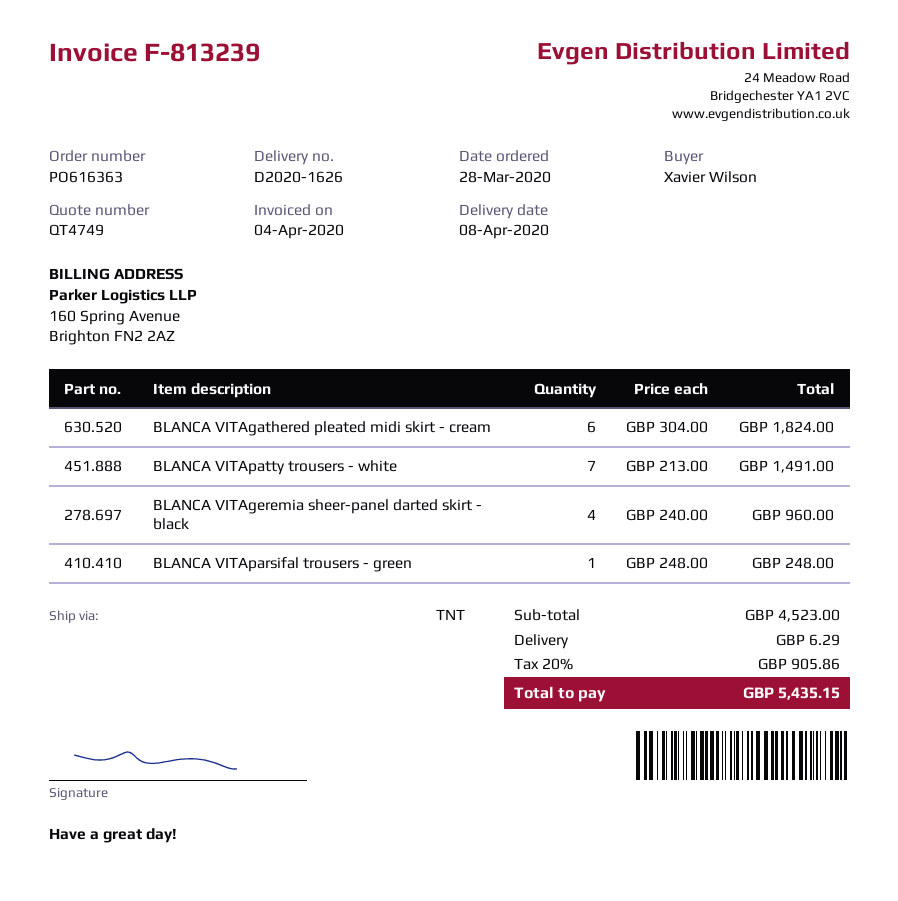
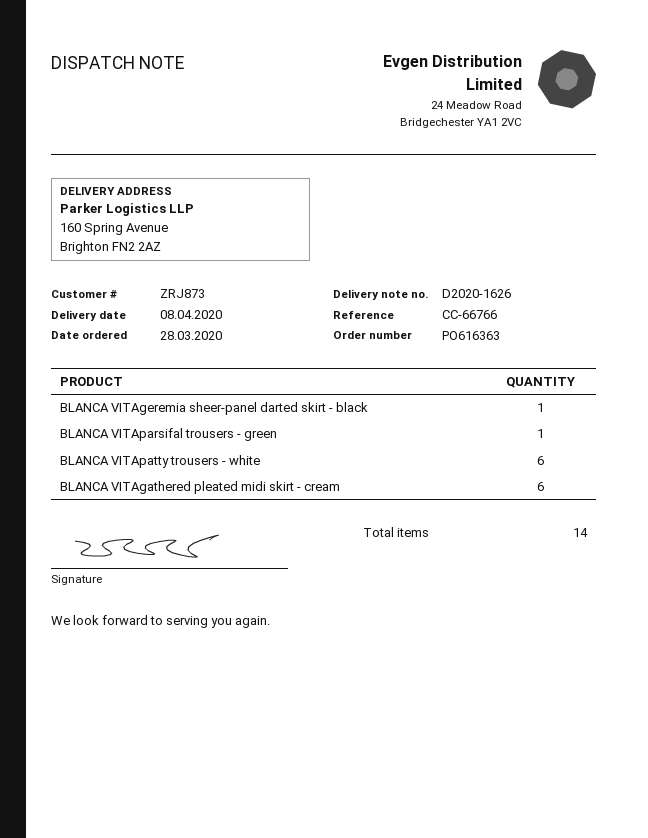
BLANCA VITApatty trousers - white: 7 -> 6
BLANCA VITAgeremia sheer-panel darted skirt - black: 4 -> 1

